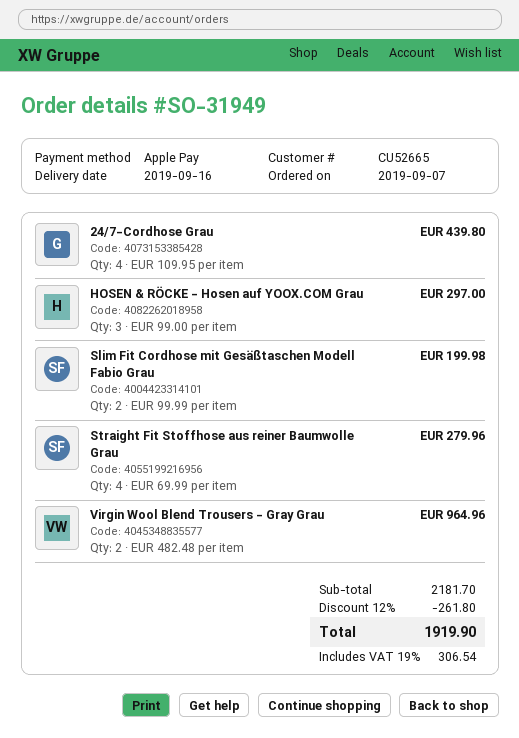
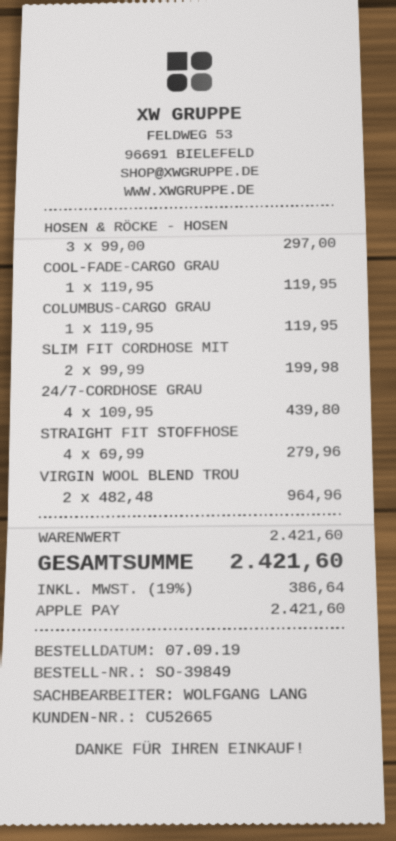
order number: SO-31949 -> SO-39849
COOL-FADE-CARGO GRAU: none -> 1 x 119.95 = 119.95
COLUMBUS-CARGO GRAU: none -> 1 x 119.95 = 119.95
subtotal: 2181.70 -> 2421.60
discount: 12% = 261.80 -> none
tax: 19% = 306.54 -> 19% = 386.64
total: 1919.90 -> 2421.60

